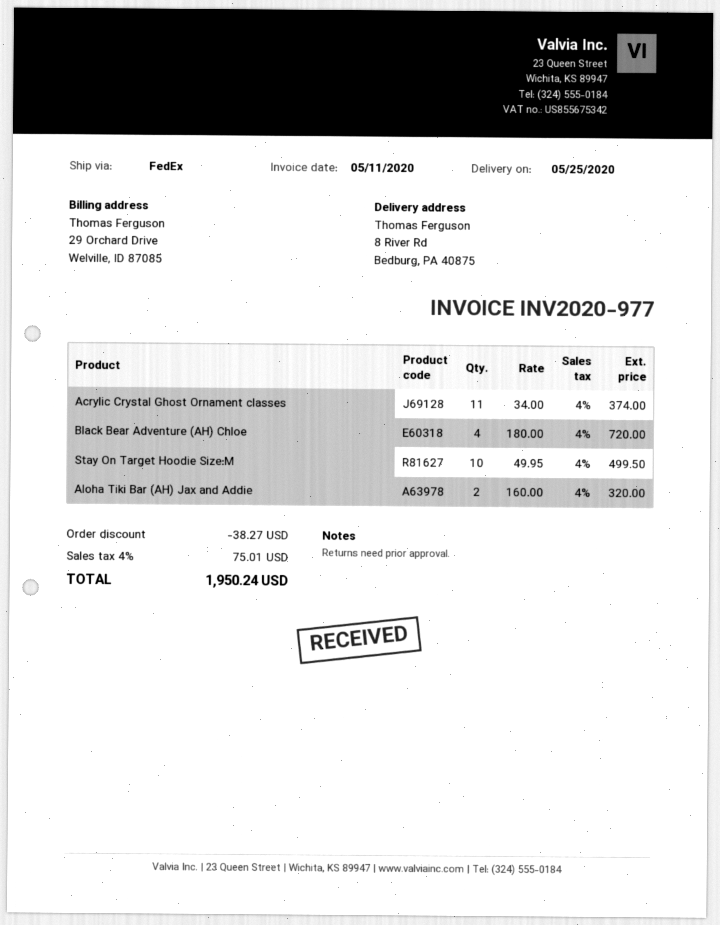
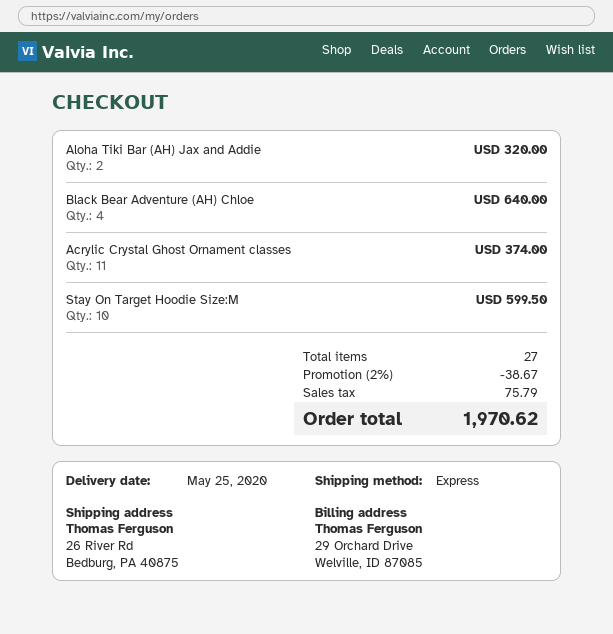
shipping method: FedEx -> express
ship to: 8 River Rd, Bedburg, PA 40875 -> 26 River Rd, Bedburg, PA 40875
Black Bear Adventure (AH) Chloe: 4 for 720.00 -> 4 for 640.00
Stay On Target Hoodie Size:M: 10 for 499.50 -> 10 for 599.50
discount: 38.27 -> 38.67
tax: 75.01 -> 75.79
total: 1950.24 -> 1970.62

